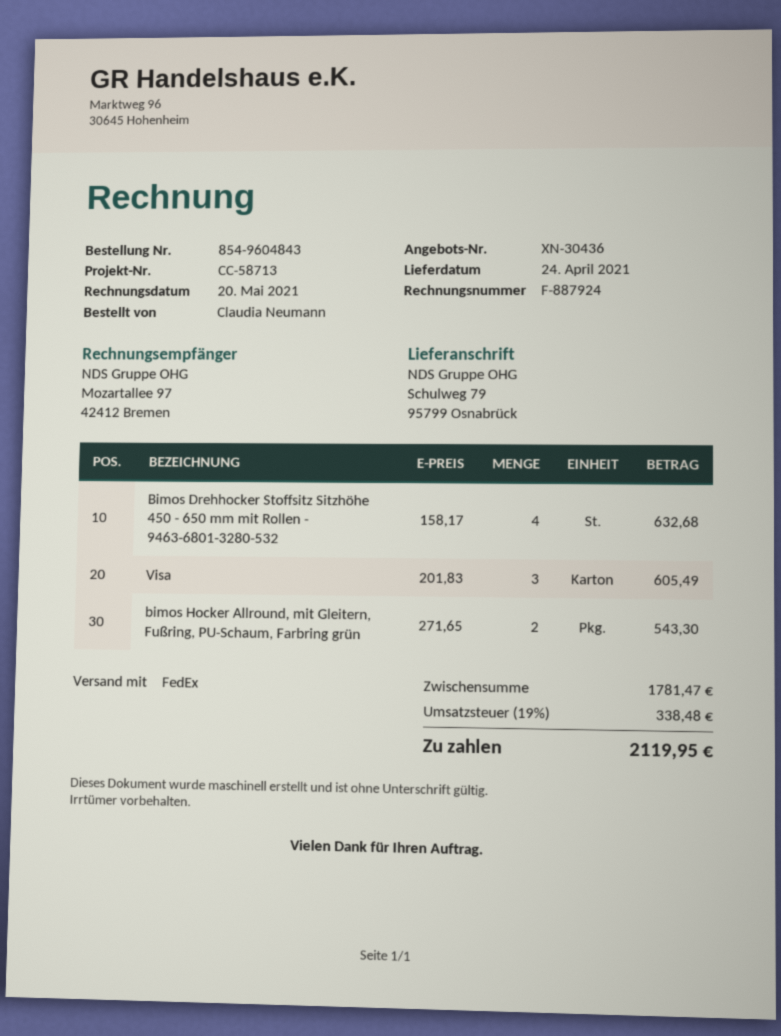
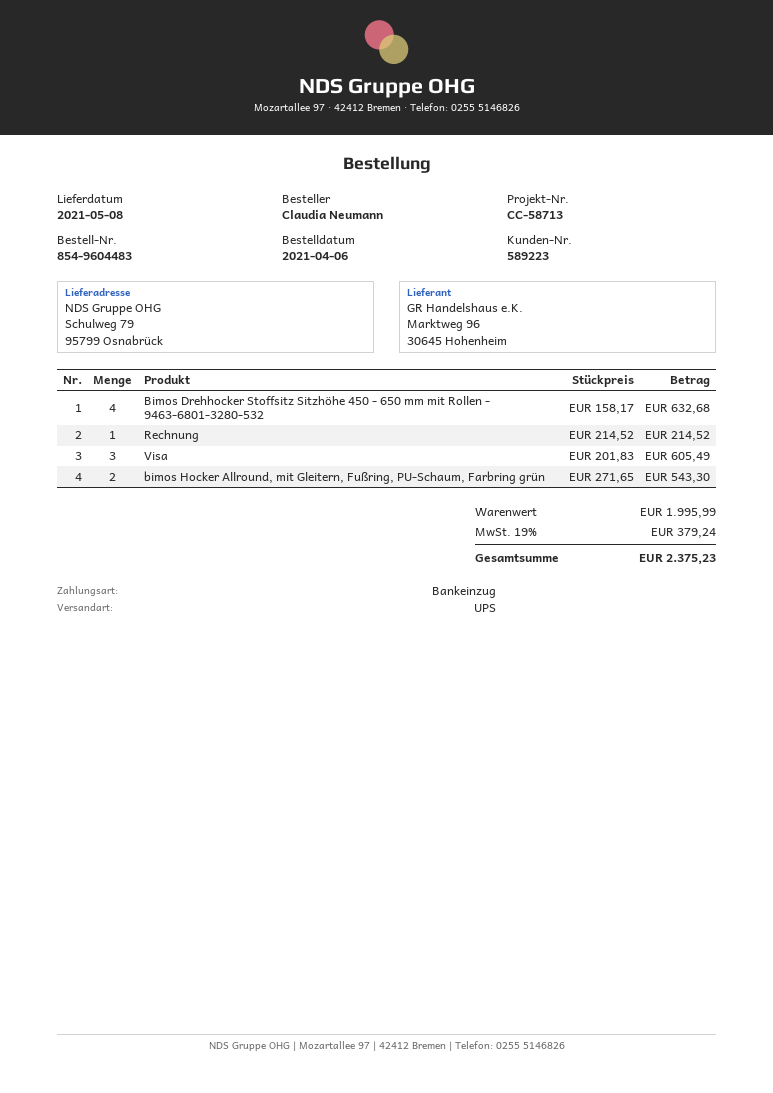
order number: 854-9604843 -> 854-9604483
delivery date: 2021-04-24 -> 2021-05-08
shipping method: FedEx -> UPS
Rechnung: none -> 1 x 214.52 = 214.52
subtotal: 1781.47 -> 1995.99
tax: 19% = 338.48 -> 19% = 379.24
total: 2119.95 -> 2375.23

